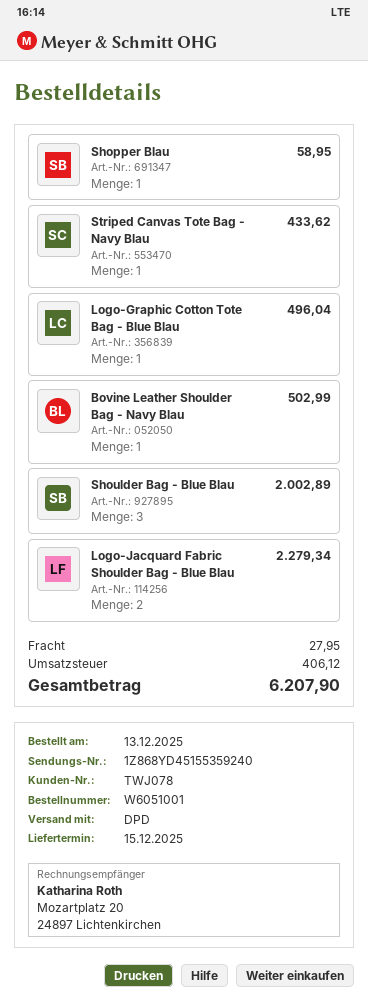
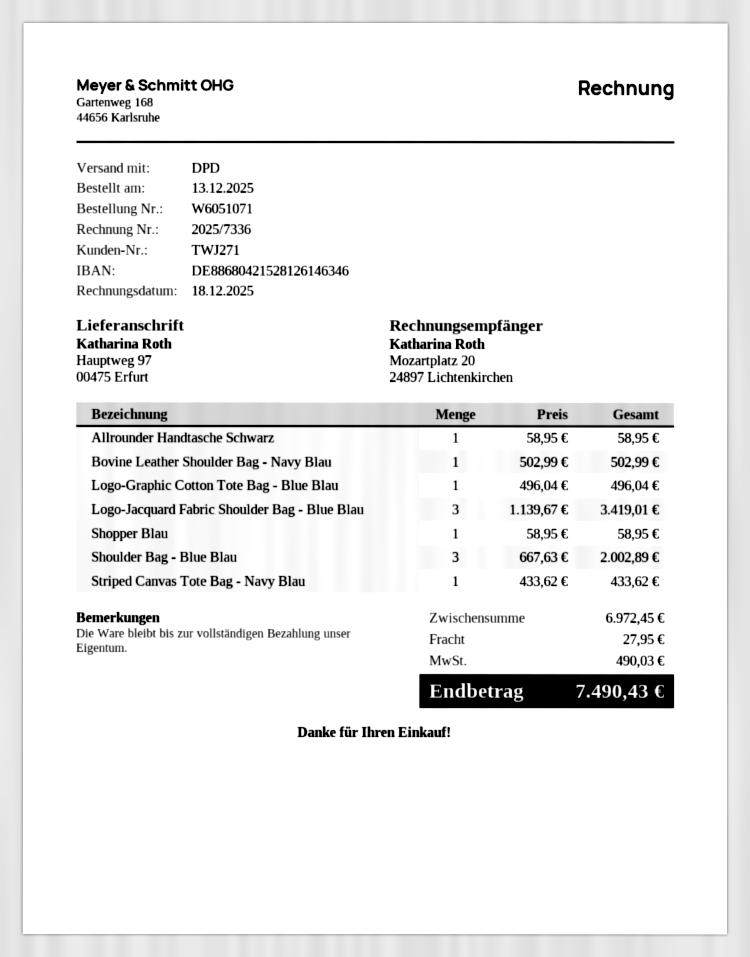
order number: W6051001 -> W6051071
customer number: TWJ078 -> TWJ271
Logo-Jacquard Fabric Shoulder Bag - Blue Blau: 2 for 2279.34 -> 3 for 3419.01
Allrounder Handtasche Schwarz: none -> 1 for 58.95
tax: 406.12 -> 490.03
total: 6207.90 -> 7490.43

